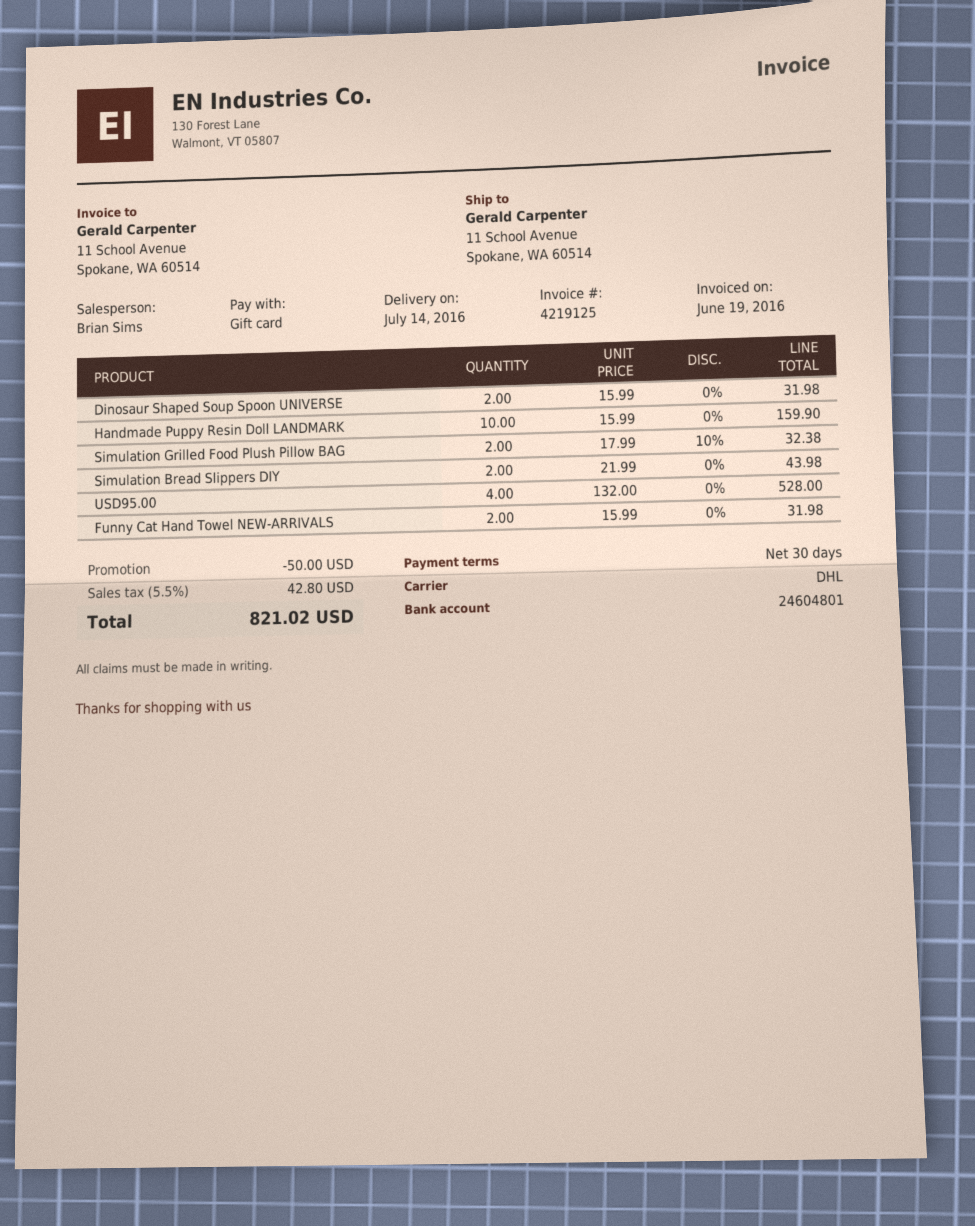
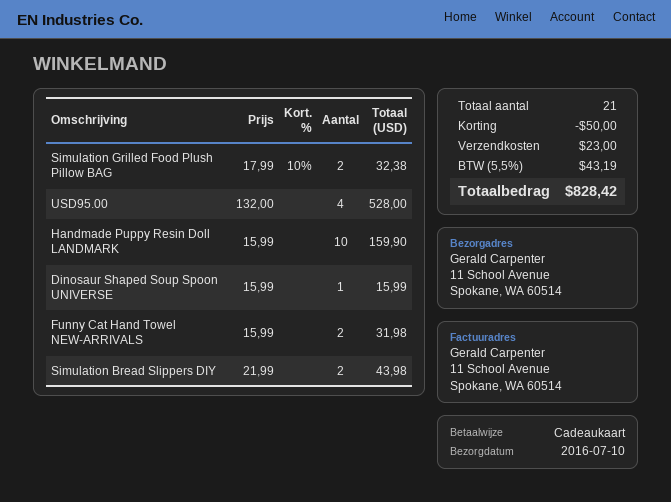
delivery date: 2016-07-14 -> 2016-07-10
Dinosaur Shaped Soup Spoon UNIVERSE: 2 x 15.99 = 31.98 -> 1 x 15.99 = 15.99
shipping: none -> 23.00
tax: 5.5% = 42.80 -> 5.5% = 43.19
total: 821.02 -> 828.42

